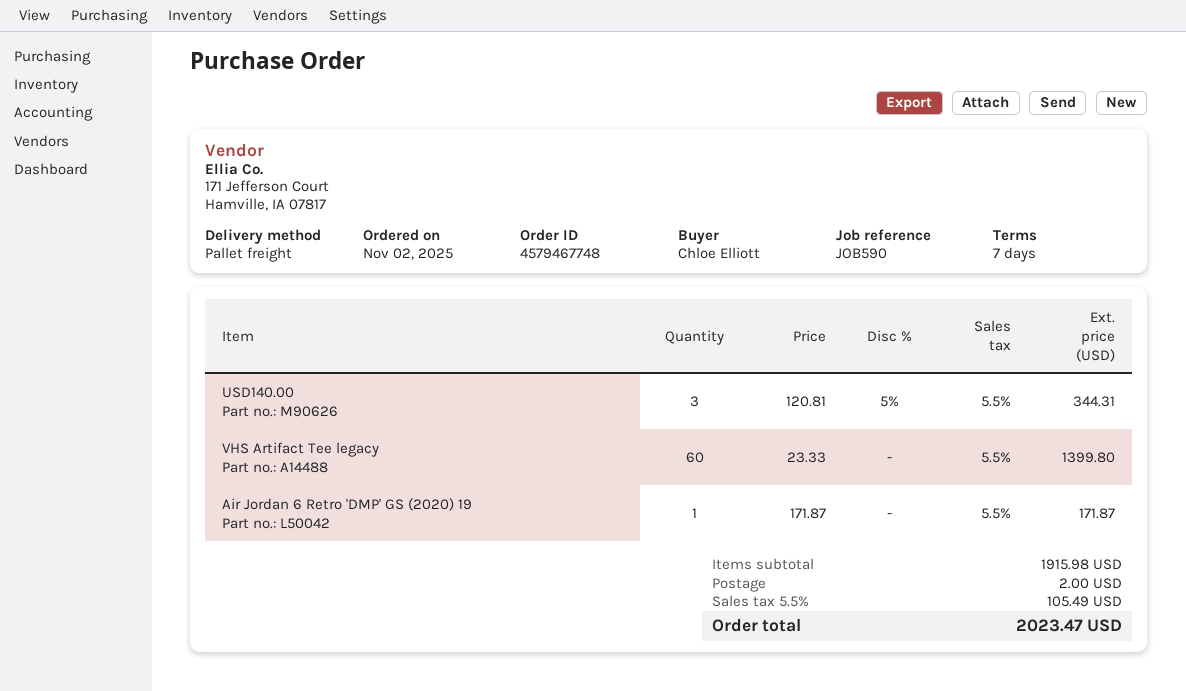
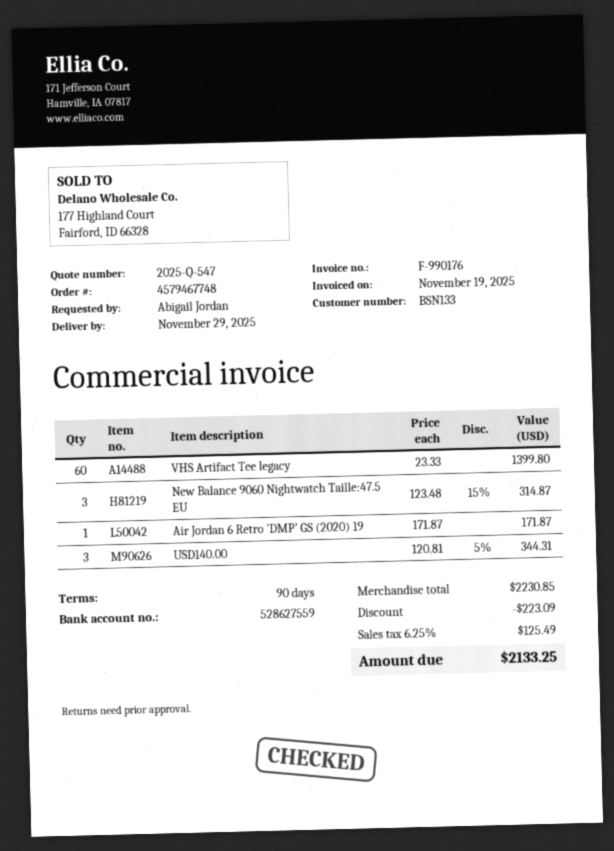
payment terms: 7 days -> 90 days
ordered by: Chloe Elliott -> Abigail Jordan
New Balance 9060 Nightwatch Taille:47.5 EU: none -> 3 x 123.48 - 15% = 314.87
subtotal: 1915.98 -> 2230.85
discount: none -> 223.09
shipping: 2.00 -> none
tax: 5.5% = 105.49 -> 6.25% = 125.49
total: 2023.47 -> 2133.25

